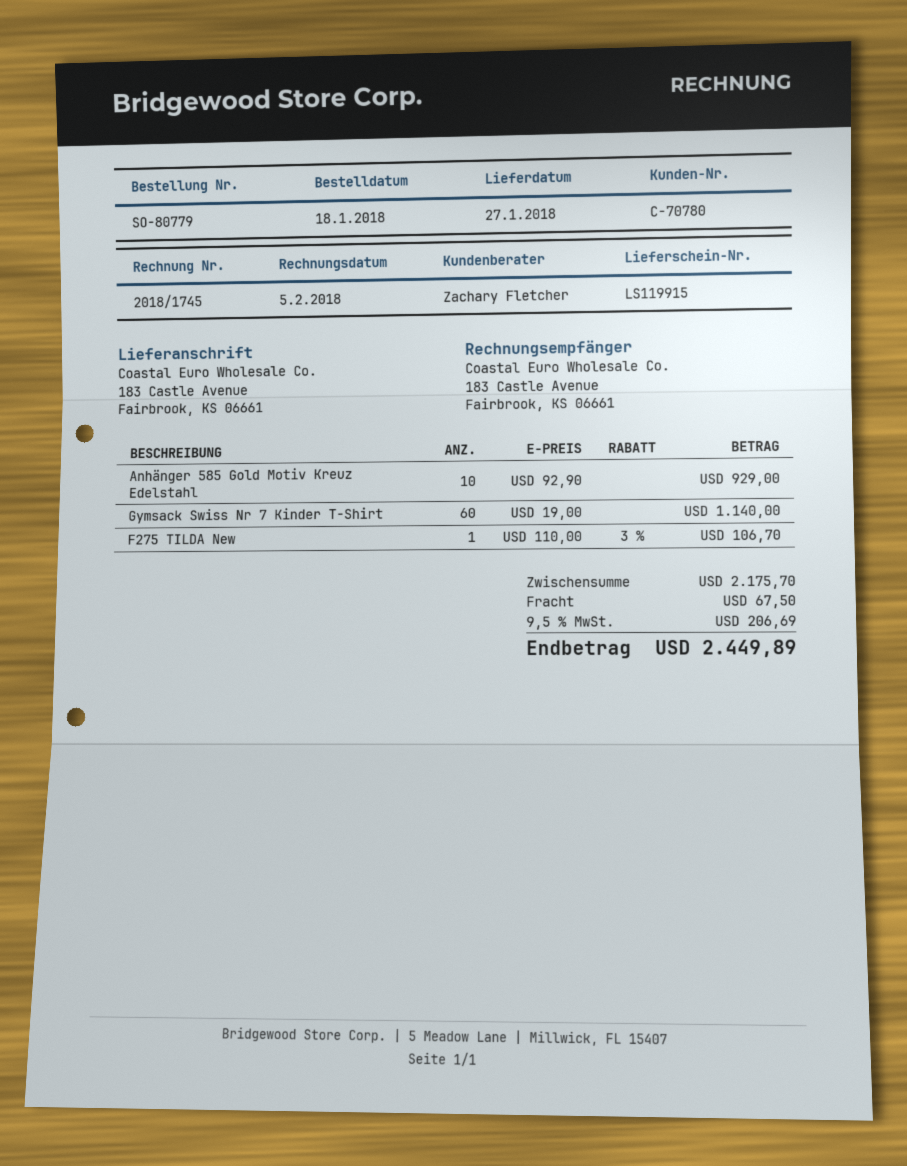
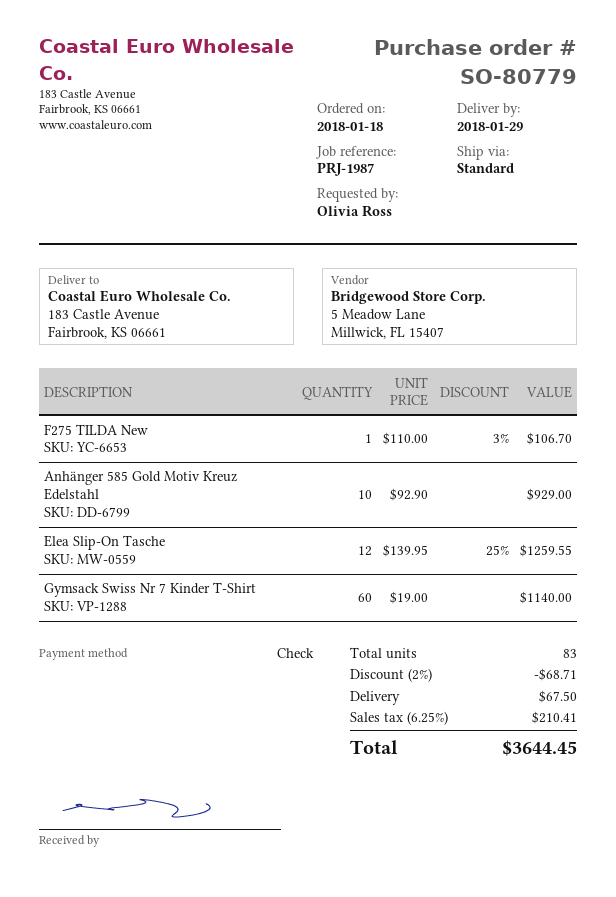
delivery date: 2018-01-27 -> 2018-01-29
Elea Slip-On Tasche: none -> 12 x 139.95 - 25% = 1259.55
discount: none -> 2% = 68.71
tax: 9.5% = 206.69 -> 6.25% = 210.41
total: 2449.89 -> 3644.45

